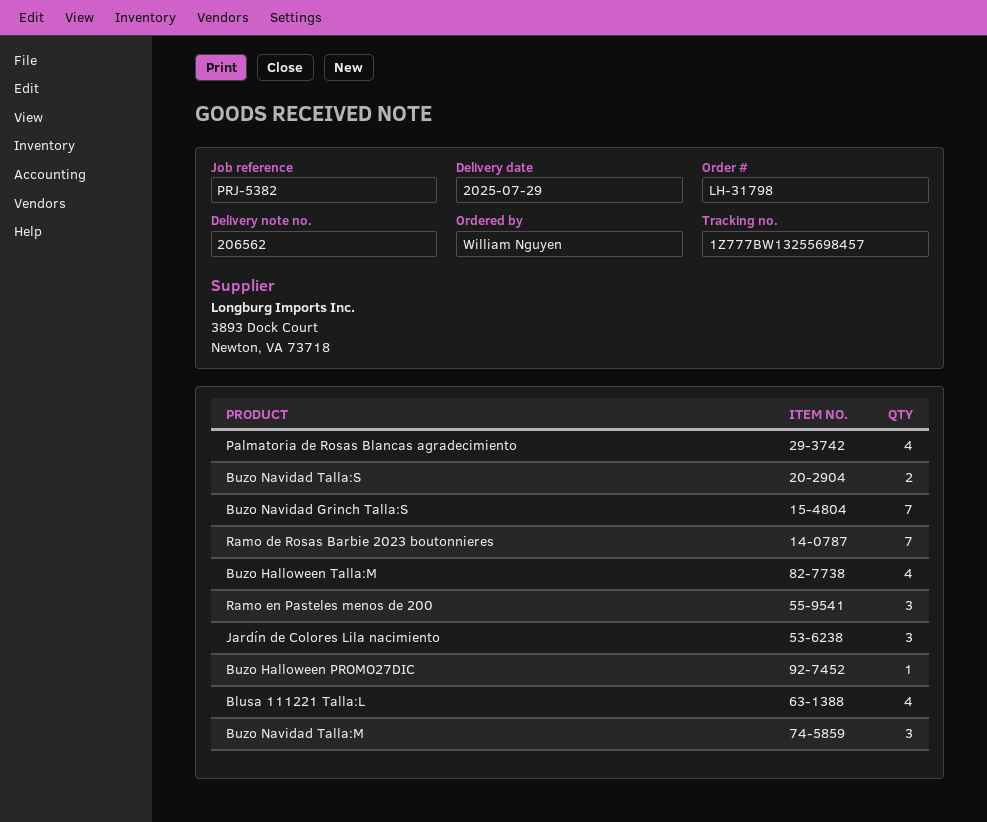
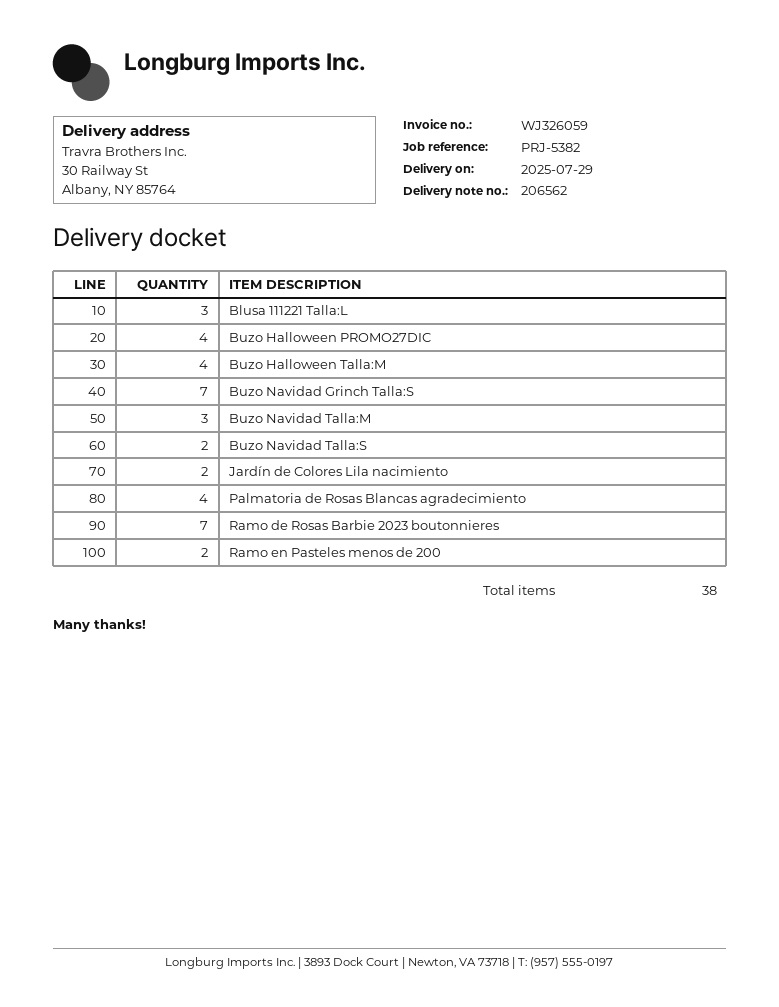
Ramo en Pasteles menos de 200: 3 -> 2
Jardín de Colores Lila nacimiento: 3 -> 2
Buzo Halloween PROMO27DIC: 1 -> 4
Blusa 111221 Talla:L: 4 -> 3

